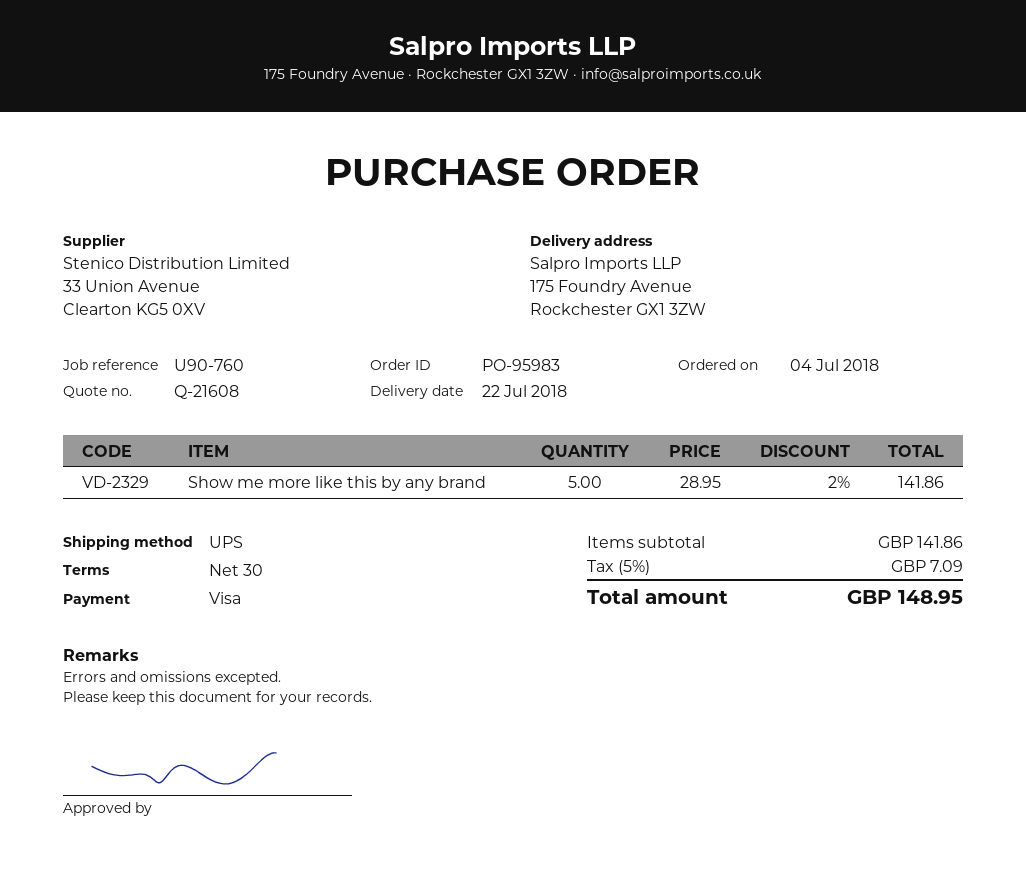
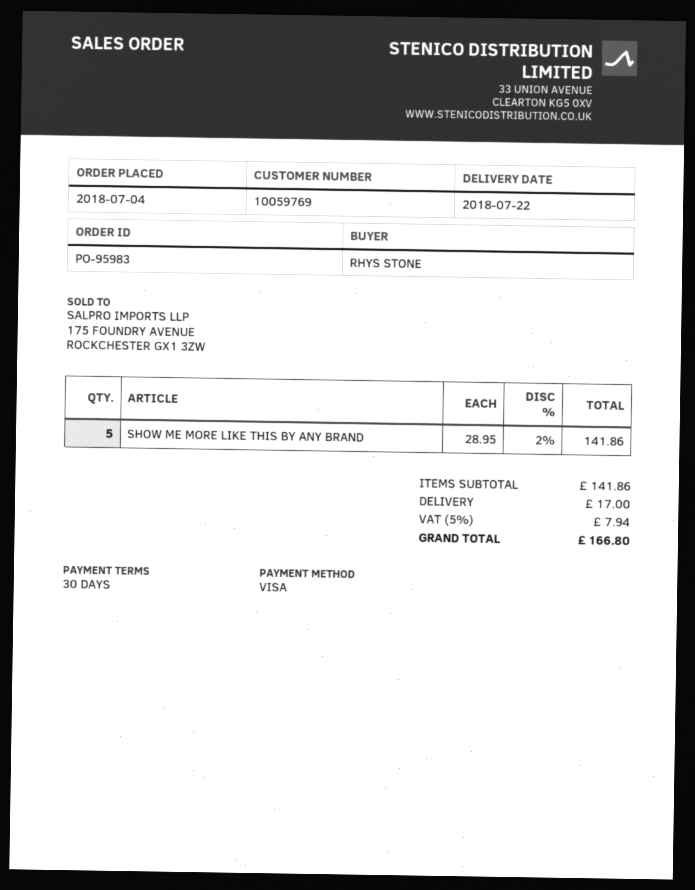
shipping: none -> 17.00
tax: 5% = 7.09 -> 5% = 7.94
total: 148.95 -> 166.80

